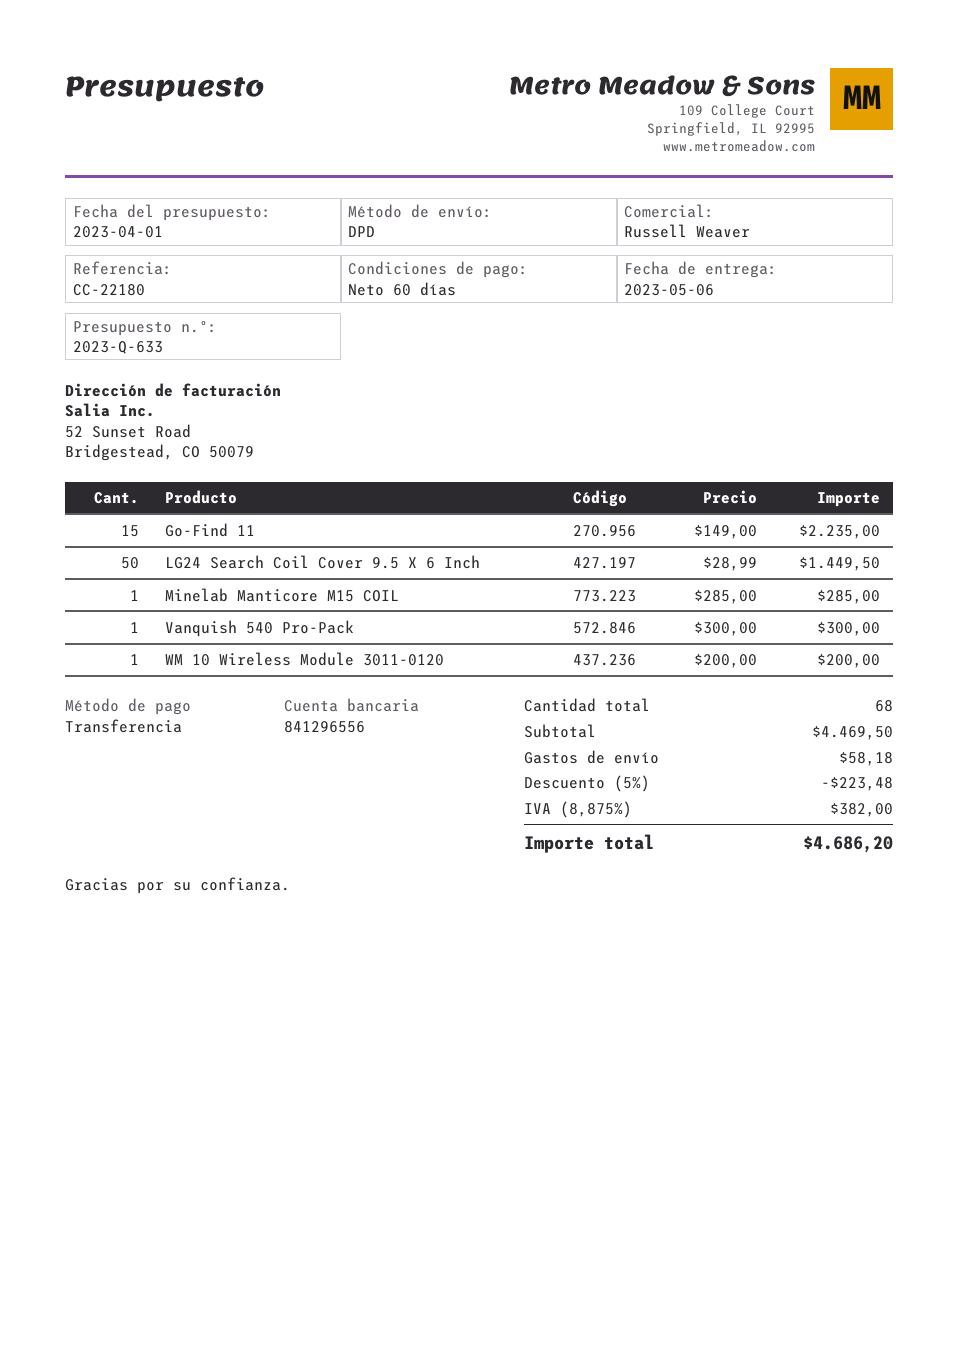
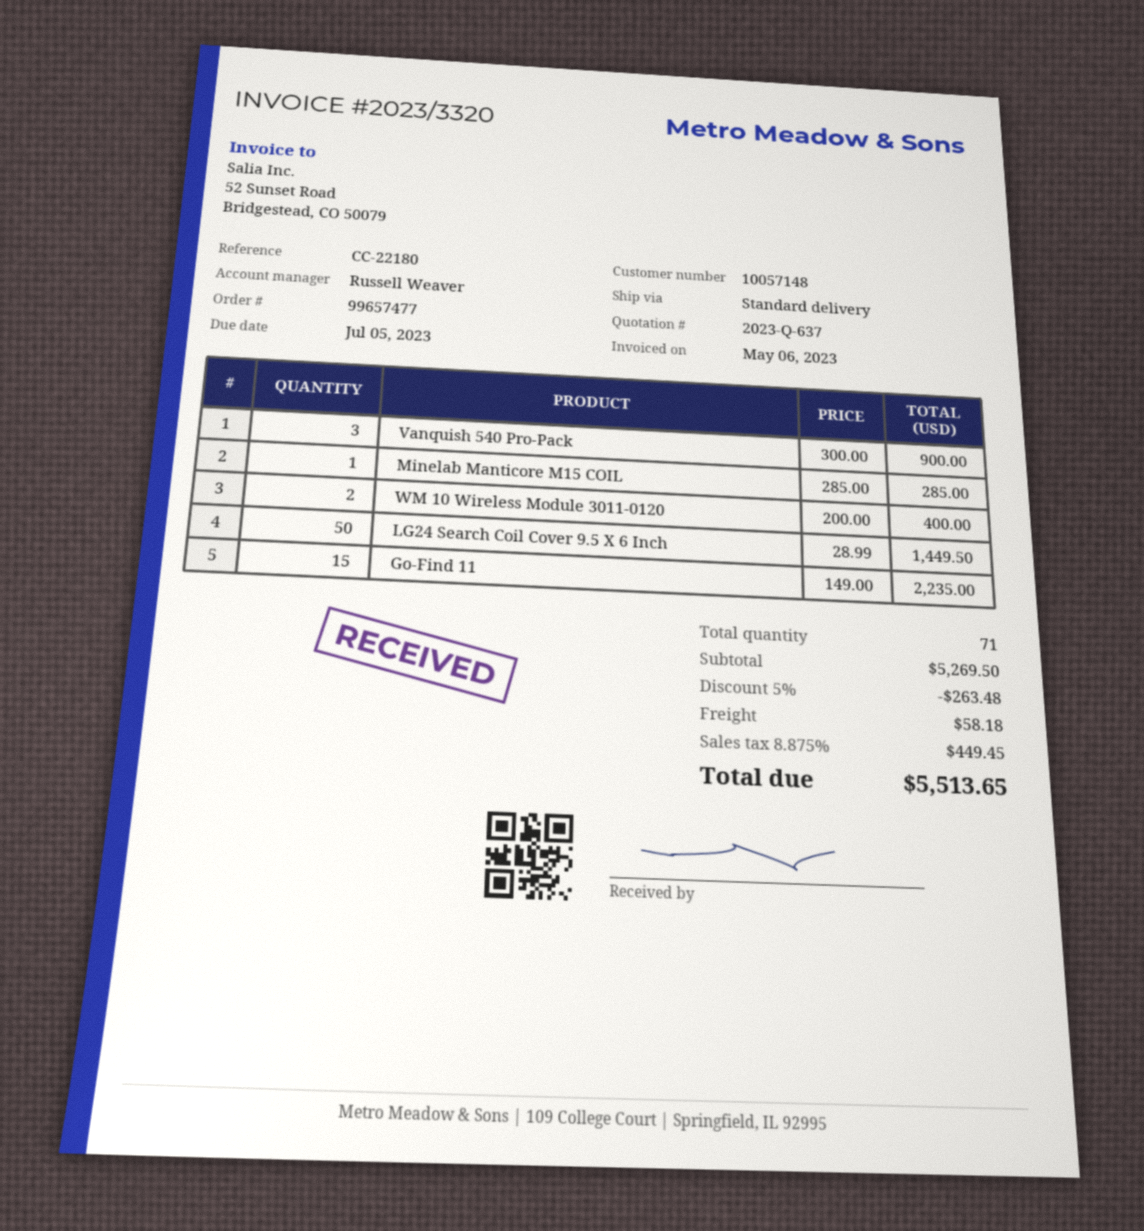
quote number: 2023-Q-633 -> 2023-Q-637
shipping method: DPD -> standard
Vanquish 540 Pro-Pack: 1 x 300.00 = 300.00 -> 3 x 300.00 = 900.00
WM 10 Wireless Module 3011-0120: 1 x 200.00 = 200.00 -> 2 x 200.00 = 400.00
total quantity: 68 -> 71
subtotal: 4469.50 -> 5269.50
discount: 5% = 223.48 -> 5% = 263.48
tax: 8.875% = 382.00 -> 8.875% = 449.45
total: 4686.20 -> 5513.65

